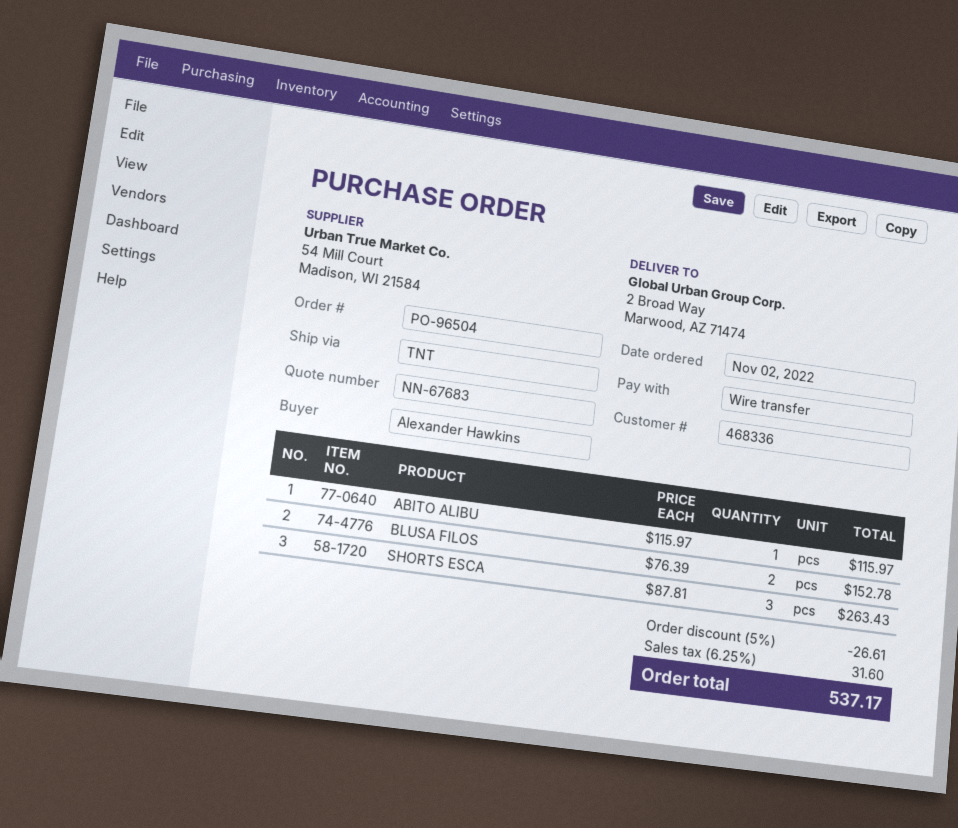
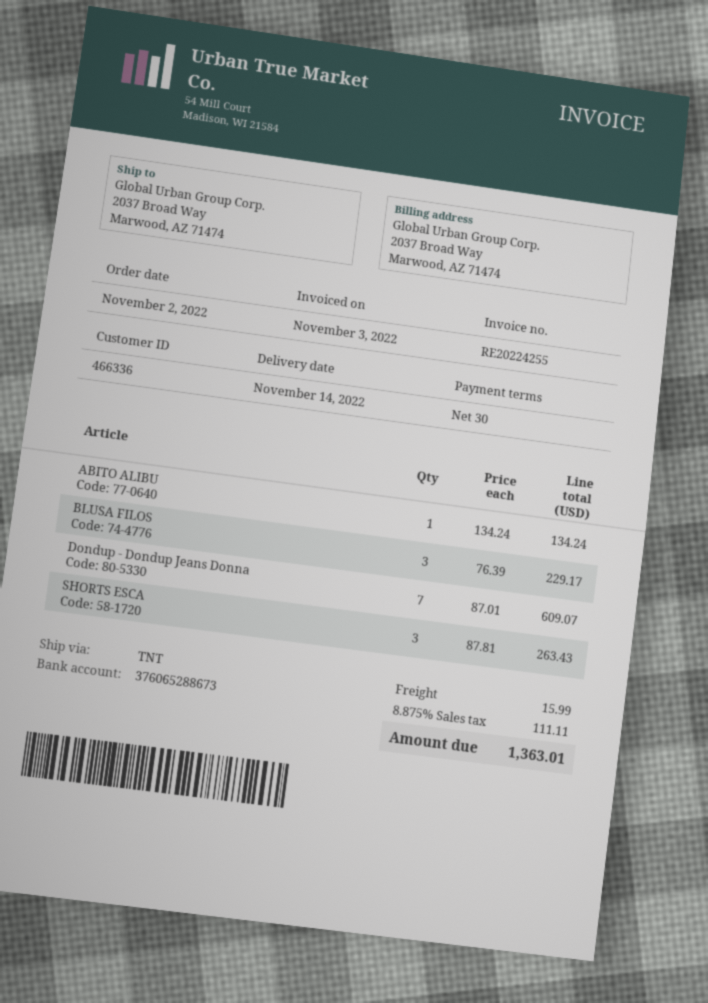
customer number: 468336 -> 466336
ship to: 2 Broad Way, Marwood, AZ 71474 -> 2037 Broad Way, Marwood, AZ 71474
ABITO ALIBU: 1 x 115.97 = 115.97 -> 1 x 134.24 = 134.24
BLUSA FILOS: 2 x 76.39 = 152.78 -> 3 x 76.39 = 229.17
Dondup - Dondup Jeans Donna: none -> 7 x 87.01 = 609.07
discount: 5% = 26.61 -> none
shipping: none -> 15.99
tax: 6.25% = 31.60 -> 8.875% = 111.11
total: 537.17 -> 1363.01

